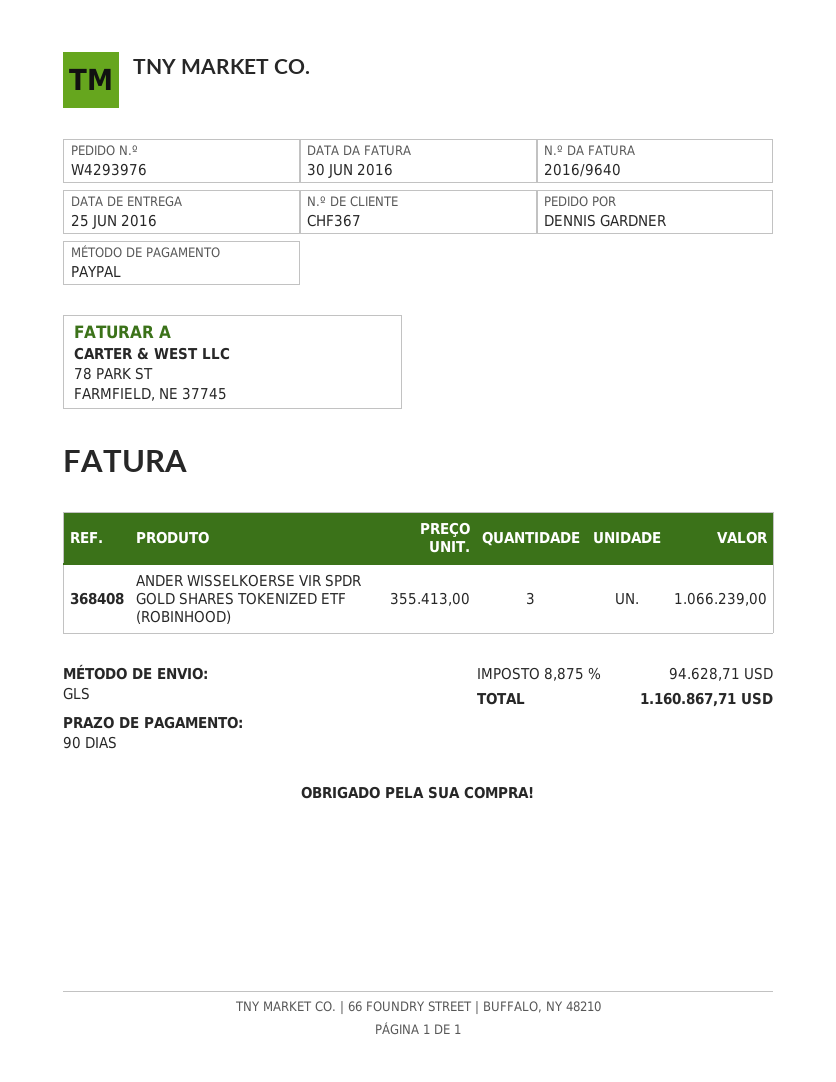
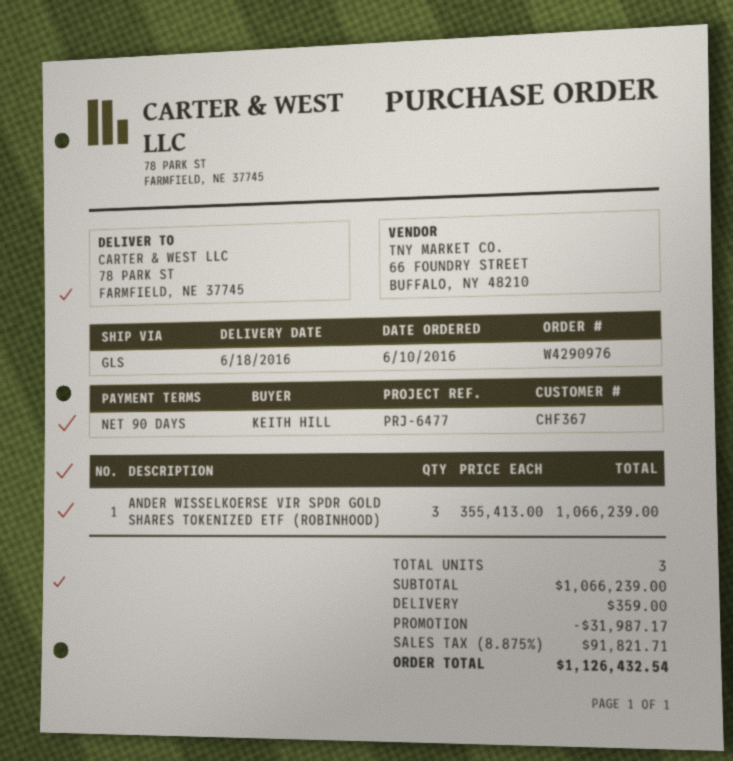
order number: W4293976 -> W4290976
delivery date: 2016-06-25 -> 2016-06-18
ordered by: DENNIS GARDNER -> KEITH HILL
discount: none -> 31987.17
shipping: none -> 359.00
tax: 8.875% = 94628.71 -> 8.875% = 91821.71
total: 1160867.71 -> 1126432.54

